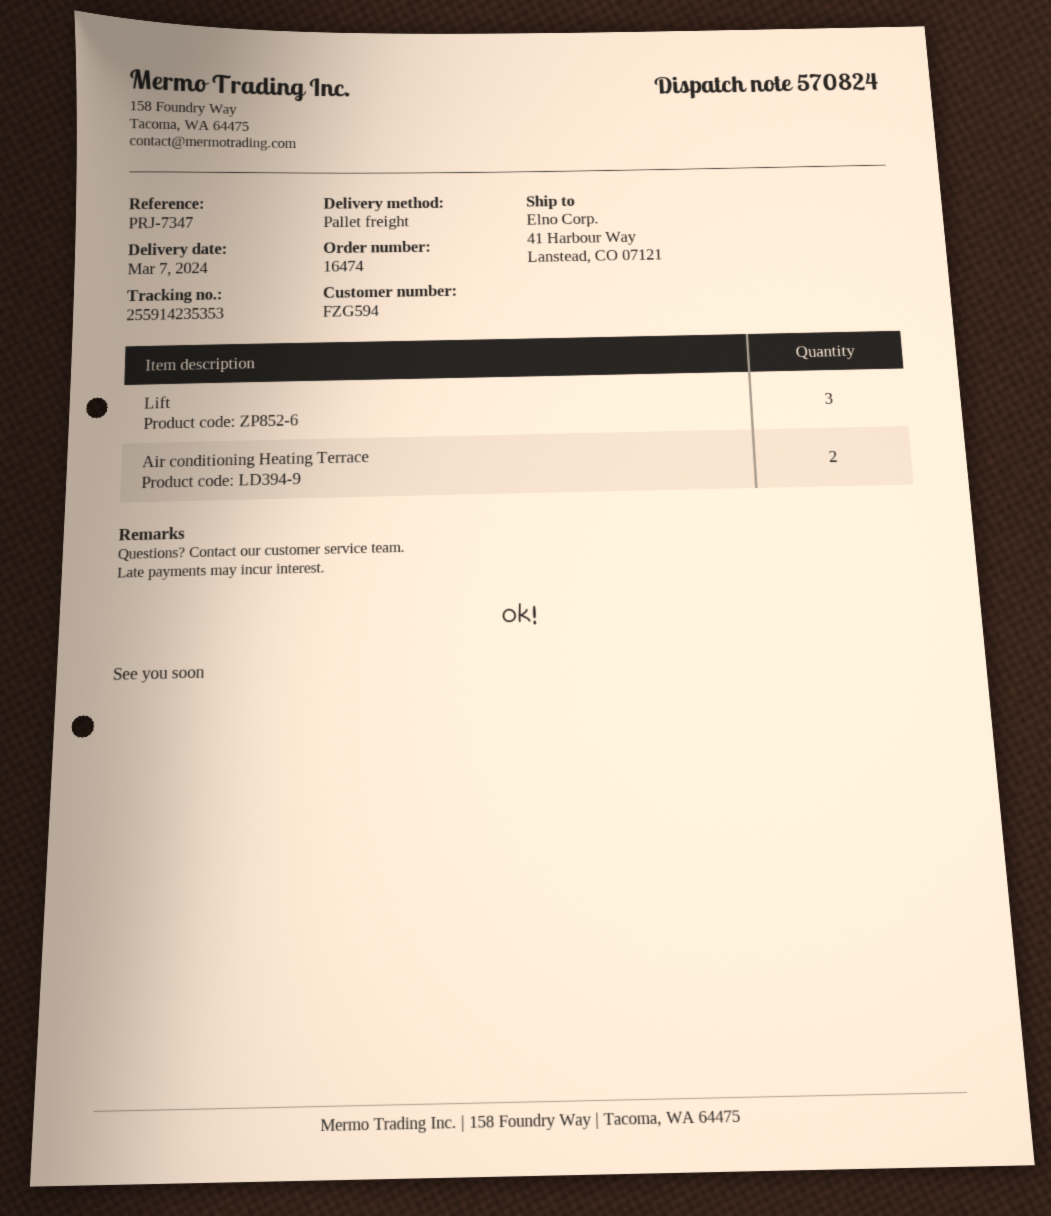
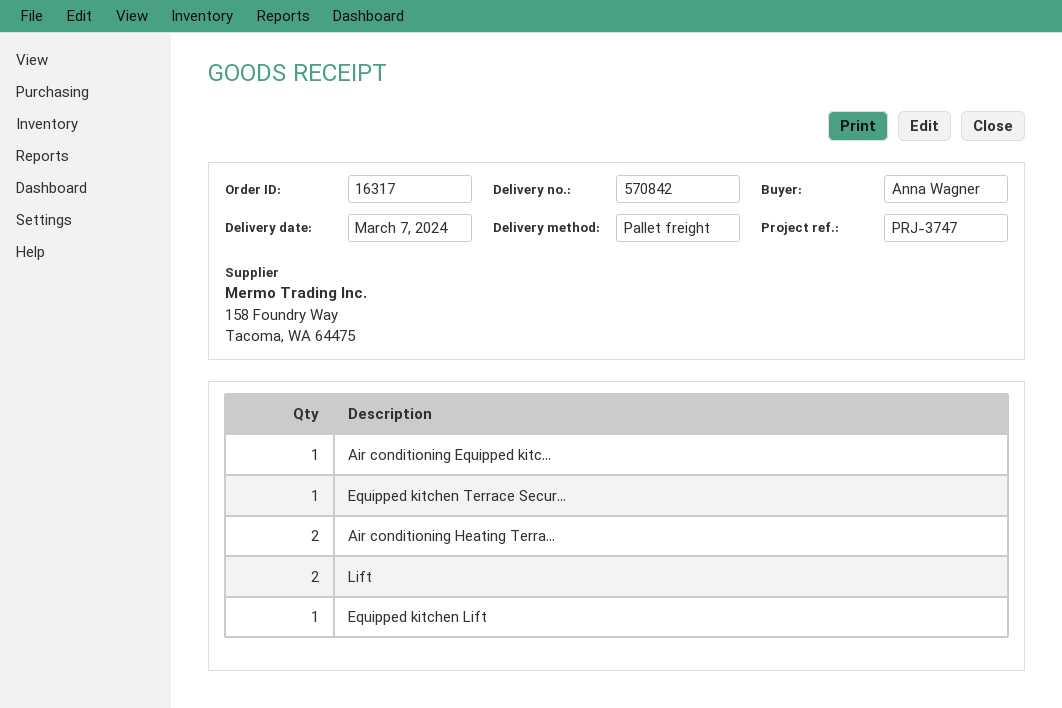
order number: 16474 -> 16317
delivery note number: 570824 -> 570842
reference: PRJ-7347 -> PRJ-3747
Lift: 3 -> 2
Air conditioning Equipped kitc...: none -> 1
Equipped kitchen Terrace Secur...: none -> 1
Equipped kitchen Lift: none -> 1

